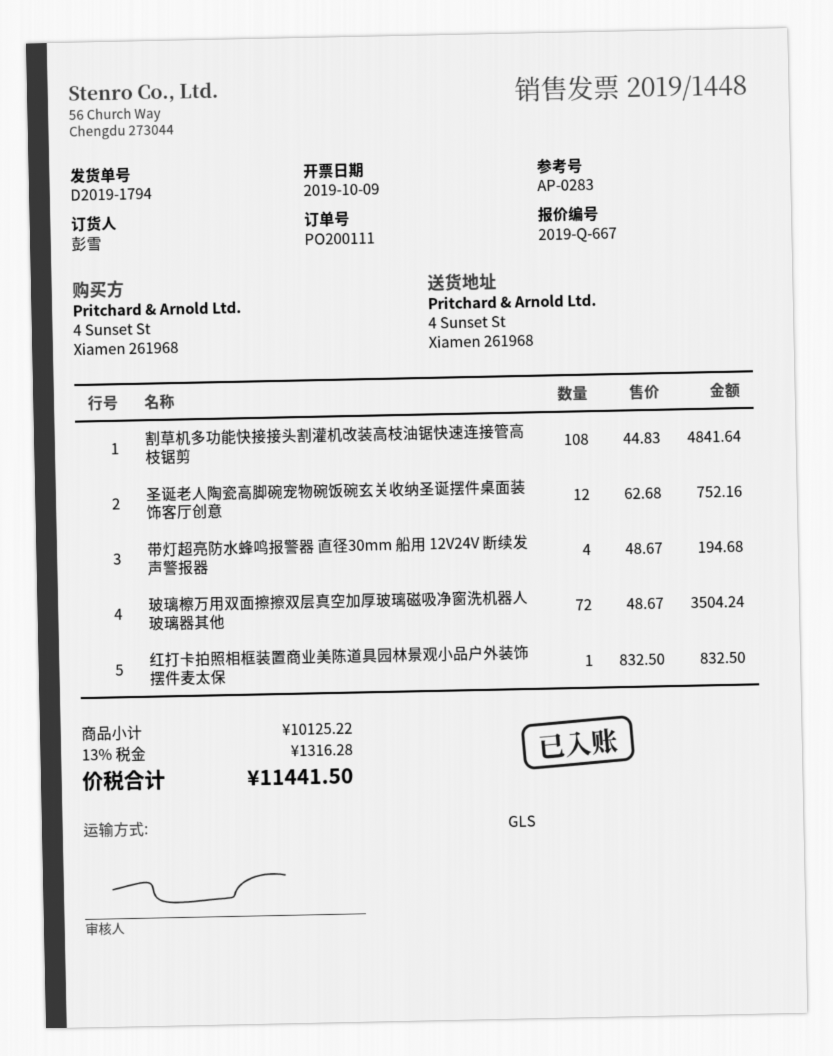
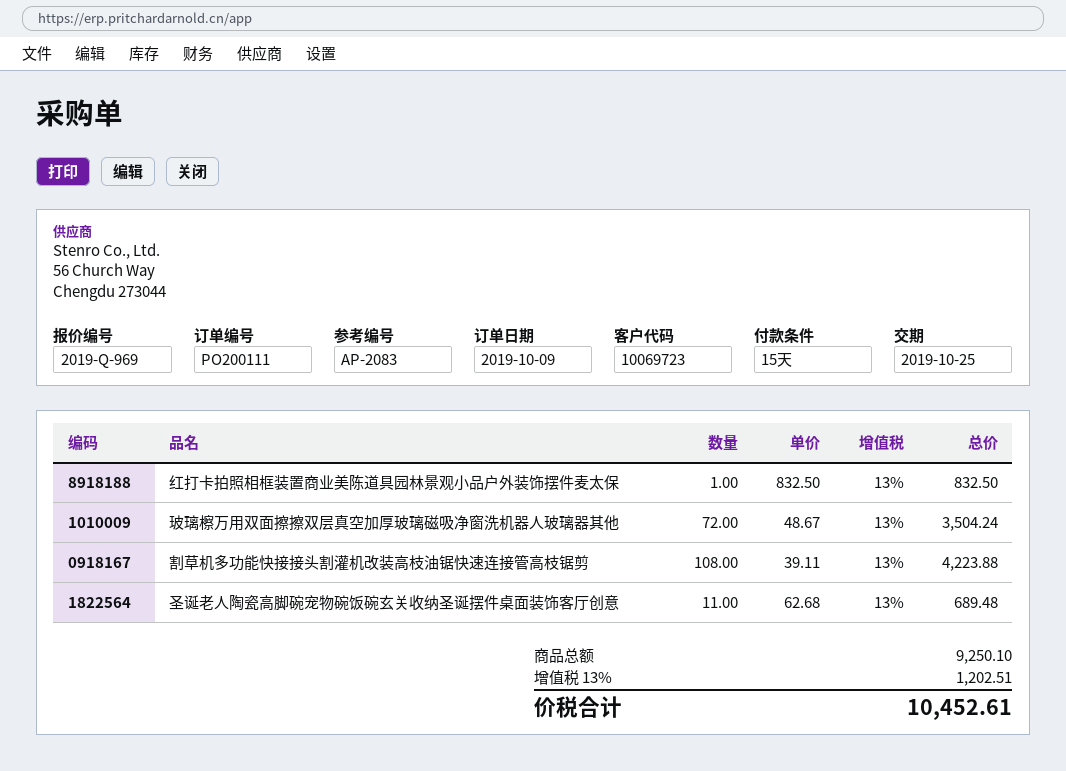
quote number: 2019-Q-667 -> 2019-Q-969
reference: AP-0283 -> AP-2083
割草机多功能快接接头割灌机改装高枝油锯快速连接管高枝锯剪: 108 x 44.83 = 4841.64 -> 108 x 39.11 = 4223.88
圣诞老人陶瓷高脚碗宠物碗饭碗玄关收纳圣诞摆件桌面装饰客厅创意: 12 x 62.68 = 752.16 -> 11 x 62.68 = 689.48
带灯超亮防水蜂鸣报警器 直径30mm 船用 12V24V 断续发声警报器: 4 x 48.67 = 194.68 -> none
subtotal: 10125.22 -> 9250.10
tax: 13% = 1316.28 -> 13% = 1202.51
total: 11441.50 -> 10452.61

